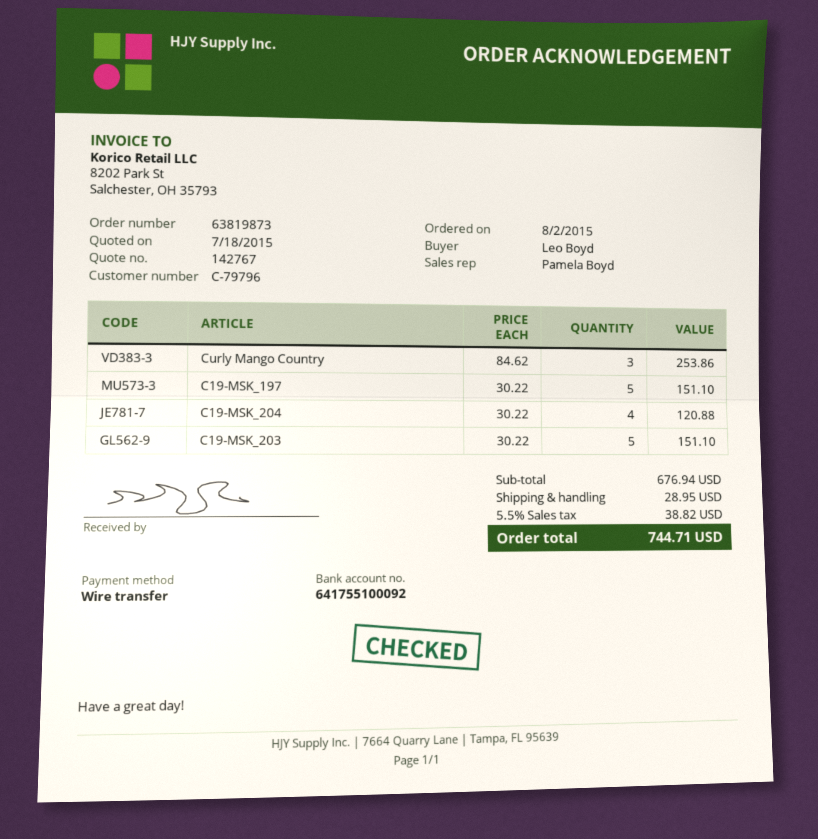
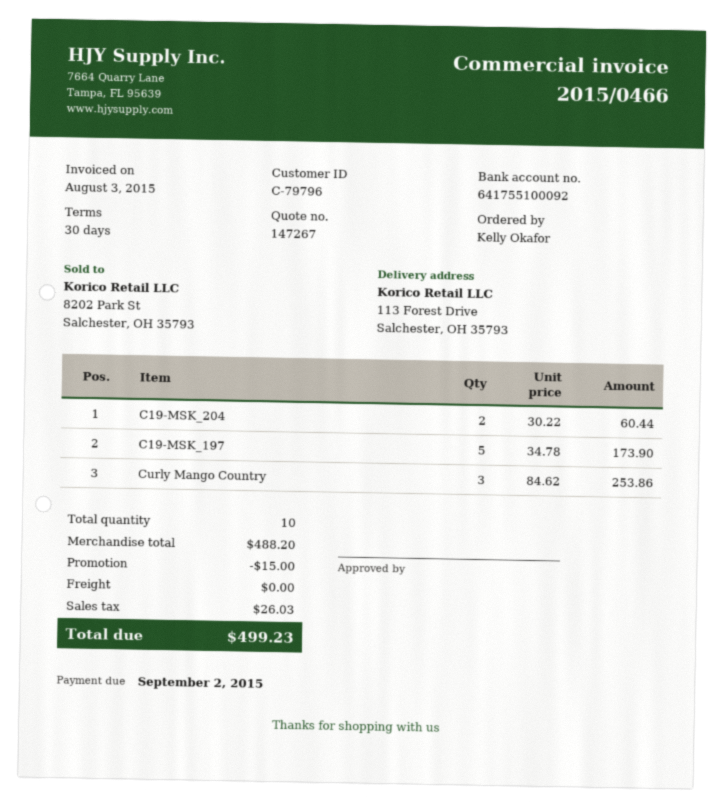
quote number: 142767 -> 147267
ordered by: Leo Boyd -> Kelly Okafor
C19-MSK_197: 5 x 30.22 = 151.10 -> 5 x 34.78 = 173.90
C19-MSK_204: 4 x 30.22 = 120.88 -> 2 x 30.22 = 60.44
C19-MSK_203: 5 x 30.22 = 151.10 -> none
subtotal: 676.94 -> 488.20
discount: none -> 15.00
shipping: 28.95 -> 0.00
tax: 38.82 -> 26.03
total: 744.71 -> 499.23

